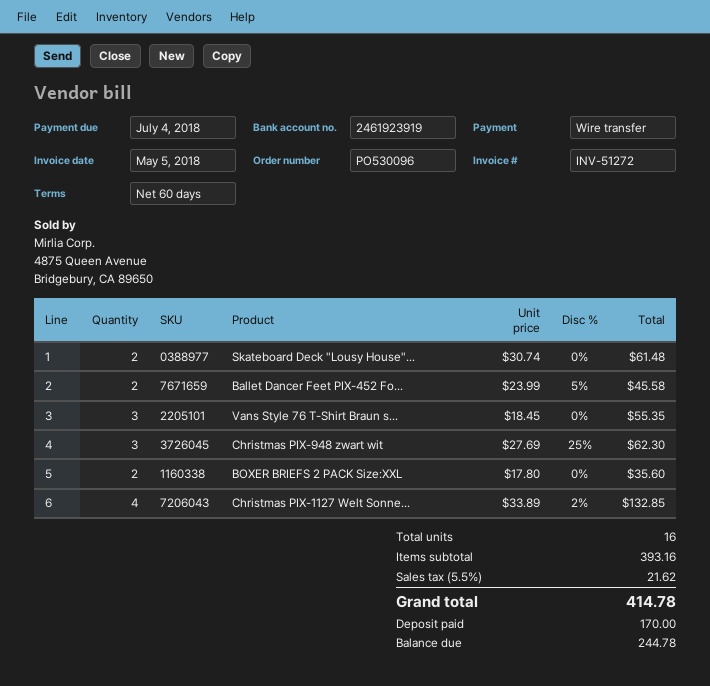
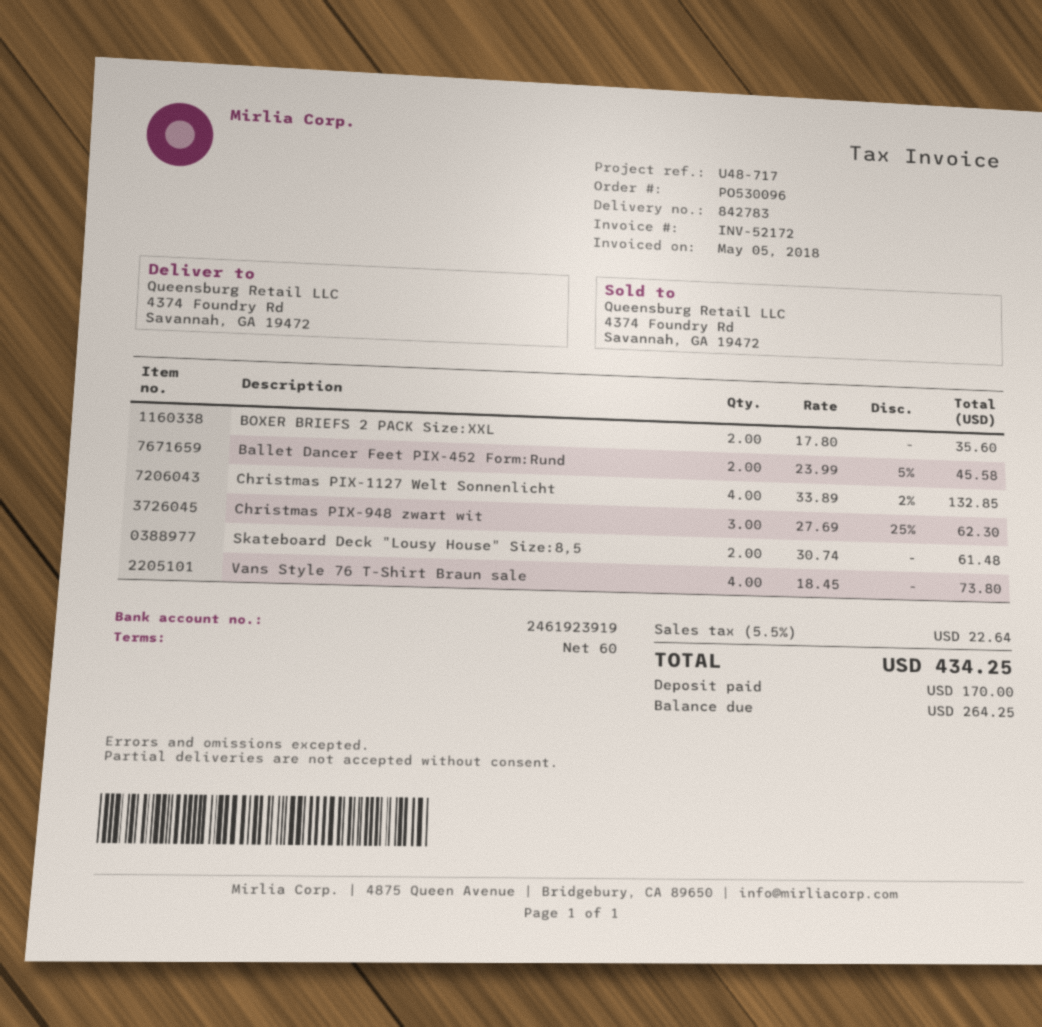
invoice number: INV-51272 -> INV-52172
Vans Style 76 T-Shirt Braun s...: 3 x 18.45 = 55.35 -> 4 x 18.45 = 73.80
tax: 5.5% = 21.62 -> 5.5% = 22.64
total: 414.78 -> 434.25
balance: 244.78 -> 264.25

